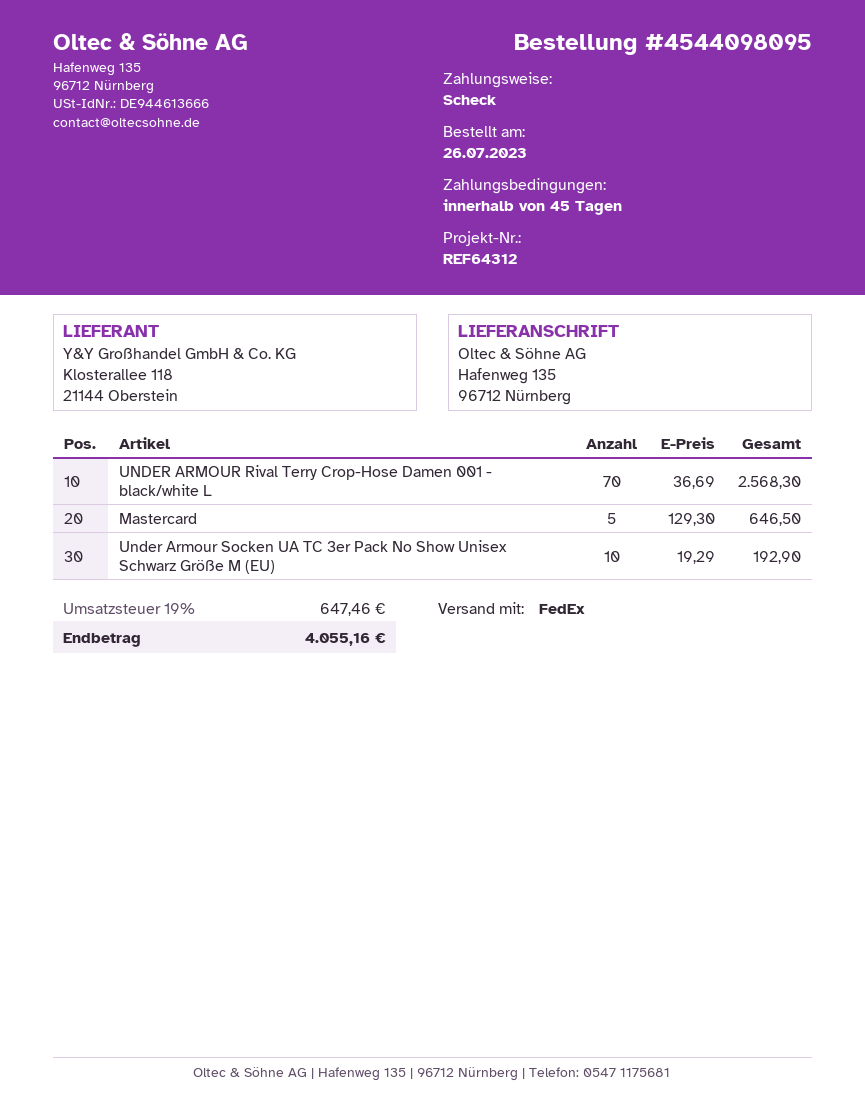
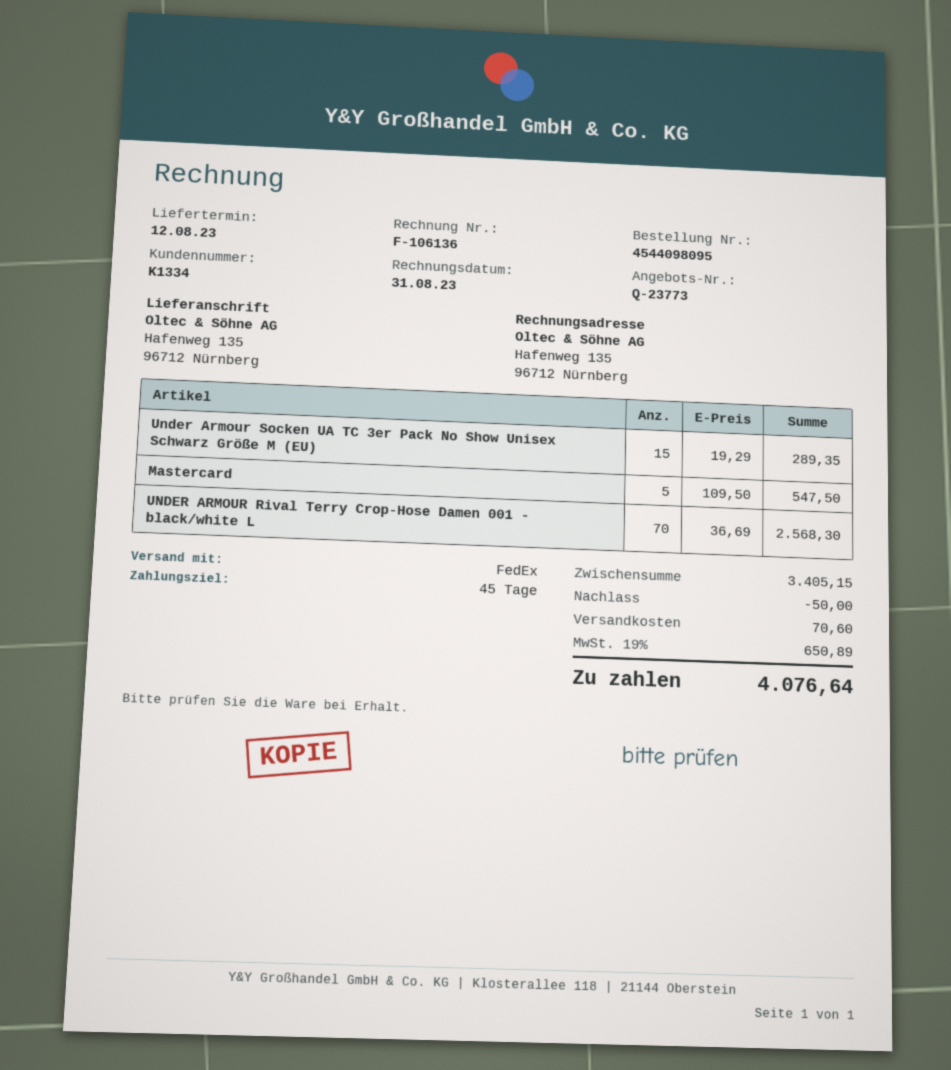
Mastercard: 5 x 129.30 = 646.50 -> 5 x 109.50 = 547.50
Under Armour Socken UA TC 3er Pack No Show Unisex Schwarz Größe M (EU): 10 x 19.29 = 192.90 -> 15 x 19.29 = 289.35
discount: none -> 50.00
shipping: none -> 70.60
tax: 19% = 647.46 -> 19% = 650.89
total: 4055.16 -> 4076.64

